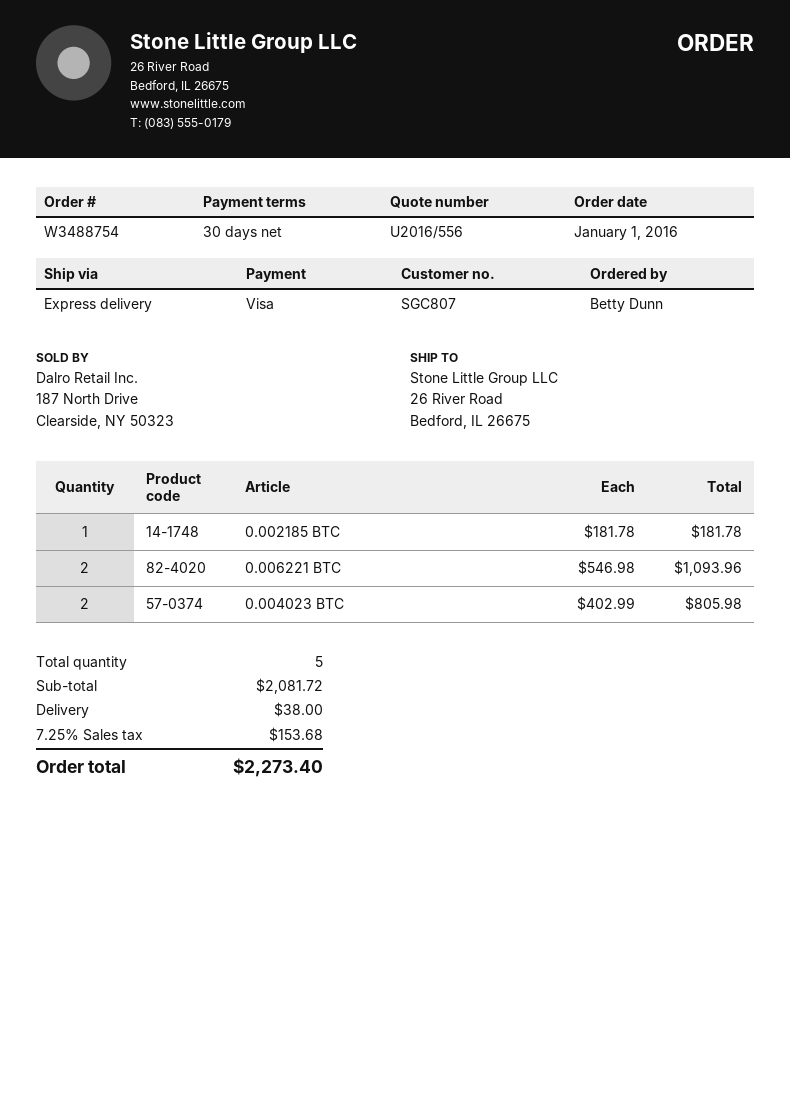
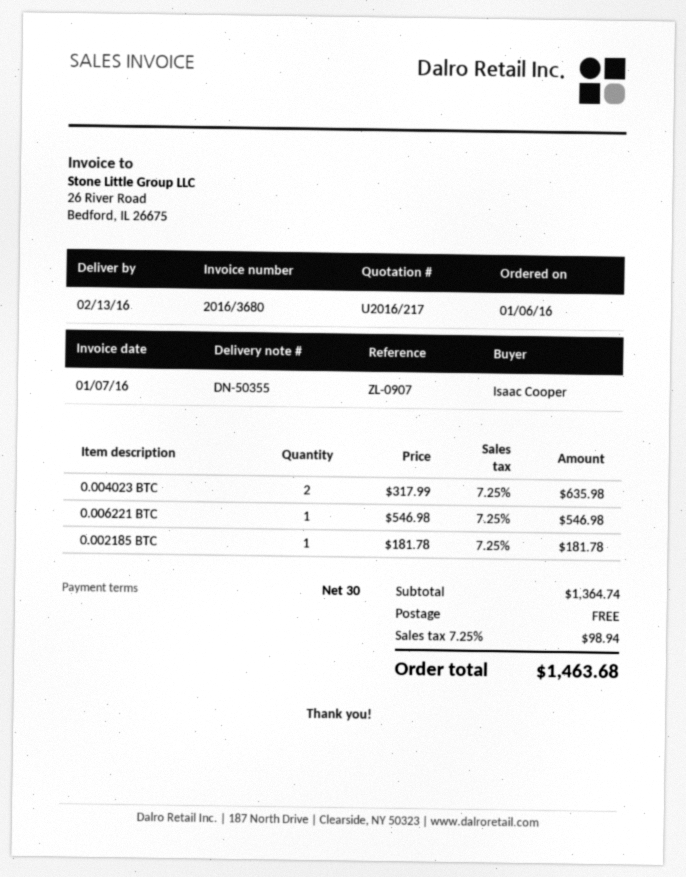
quote number: U2016/556 -> U2016/217
order date: 2016-01-01 -> 2016-01-06
ordered by: Betty Dunn -> Isaac Cooper
0.006221 BTC: 2 x 546.98 = 1093.96 -> 1 x 546.98 = 546.98
0.004023 BTC: 2 x 402.99 = 805.98 -> 2 x 317.99 = 635.98
subtotal: 2081.72 -> 1364.74
shipping: 38.00 -> 0.00
tax: 7.25% = 153.68 -> 7.25% = 98.94
total: 2273.40 -> 1463.68

